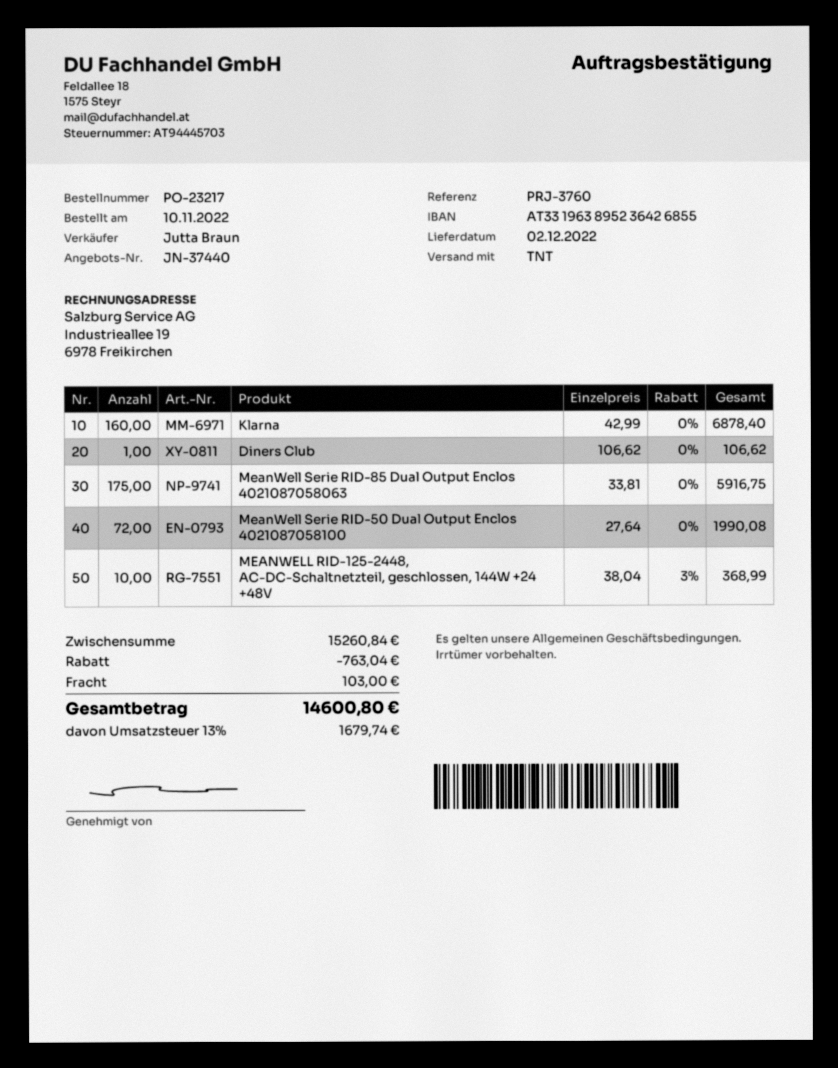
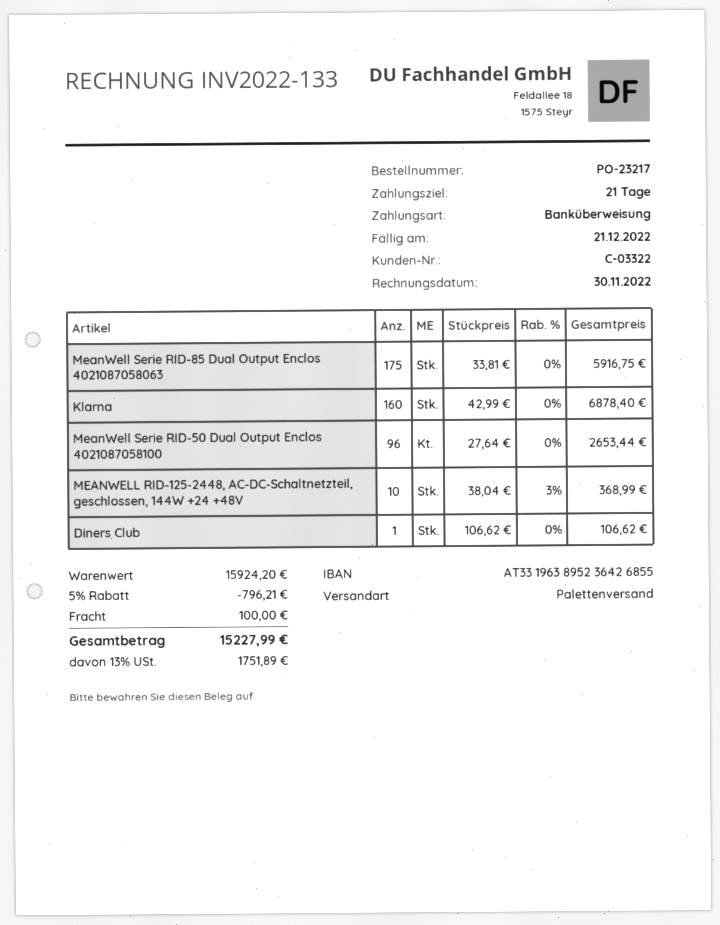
shipping method: TNT -> pallet freight
MeanWell Serie RID-50 Dual Output Enclos 4021087058100: 72 x 27.64 = 1990.08 -> 96 x 27.64 = 2653.44
subtotal: 15260.84 -> 15924.20
discount: 763.04 -> 796.21
shipping: 103.00 -> 100.00
tax: 13% = 1679.74 -> 13% = 1751.89
total: 14600.80 -> 15227.99

